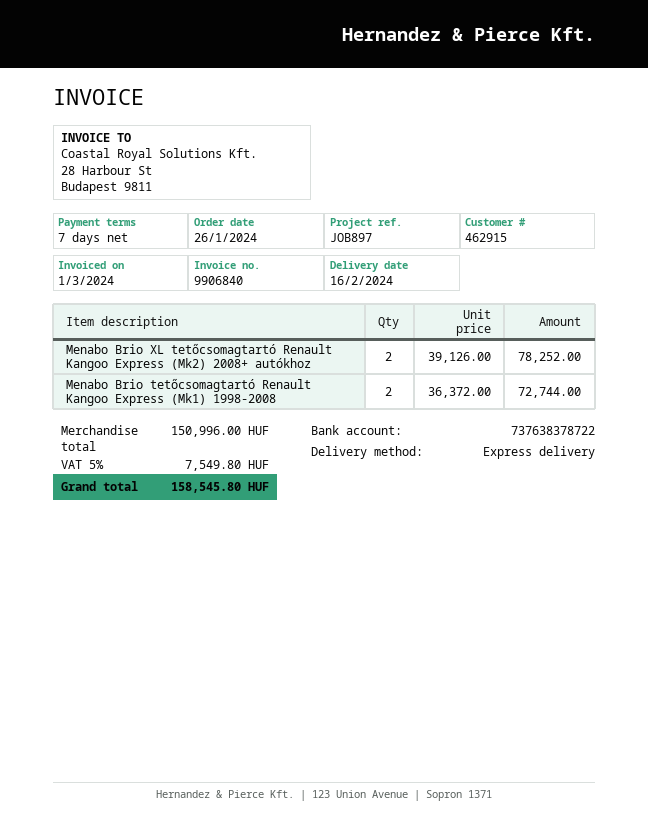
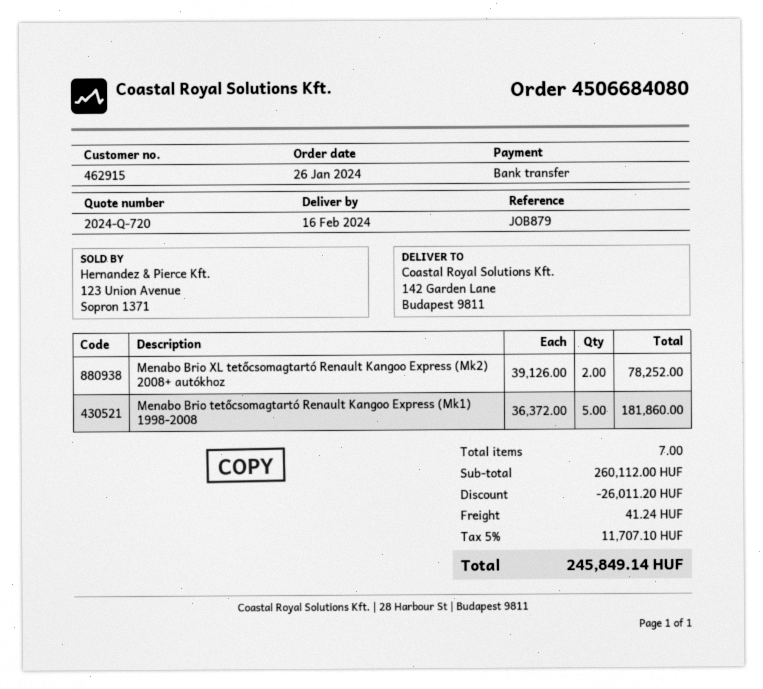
reference: JOB897 -> JOB879
Menabo Brio tetőcsomagtartó Renault Kangoo Express (Mk1) 1998-2008: 2 x 36372.00 = 72744.00 -> 5 x 36372.00 = 181860.00
subtotal: 150996.00 -> 260112.00
discount: none -> 26011.20
shipping: none -> 41.24
tax: 5% = 7549.80 -> 5% = 11707.10
total: 158545.80 -> 245849.14

